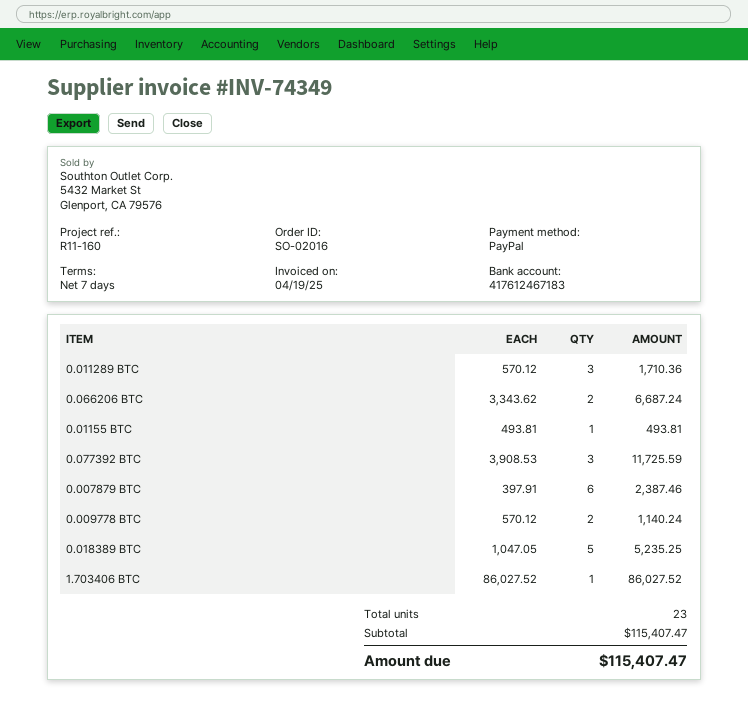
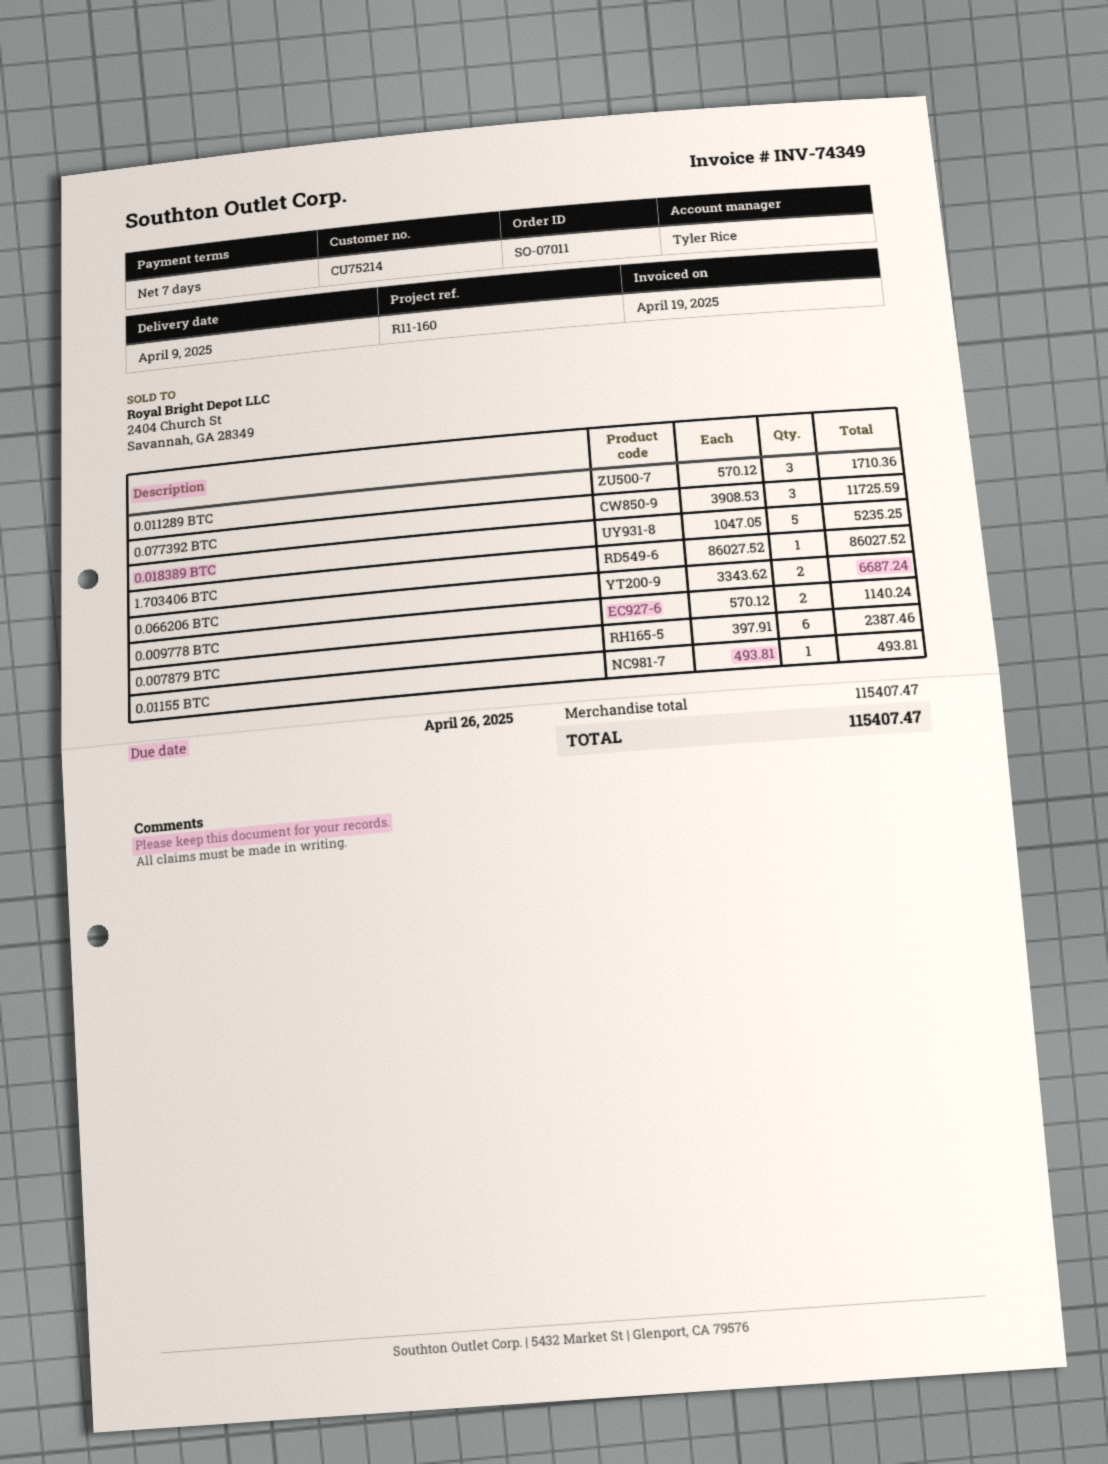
order number: SO-02016 -> SO-07011

